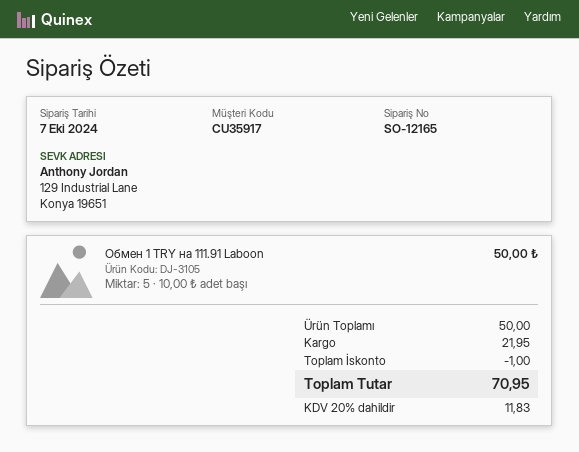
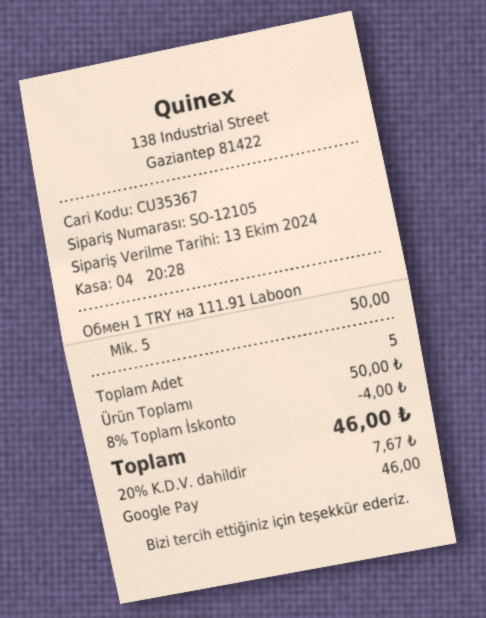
order number: SO-12165 -> SO-12105
order date: 2024-10-07 -> 2024-10-13
customer number: CU35917 -> CU35367
discount: 1.00 -> 4.00
shipping: 21.95 -> none
tax: 20% = 11.83 -> 20% = 7.67
total: 70.95 -> 46.00

